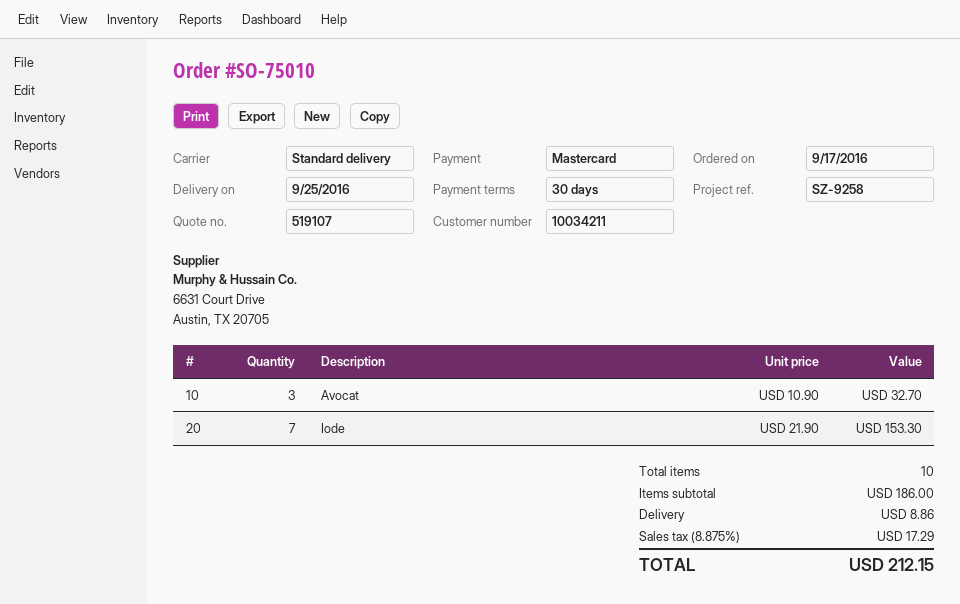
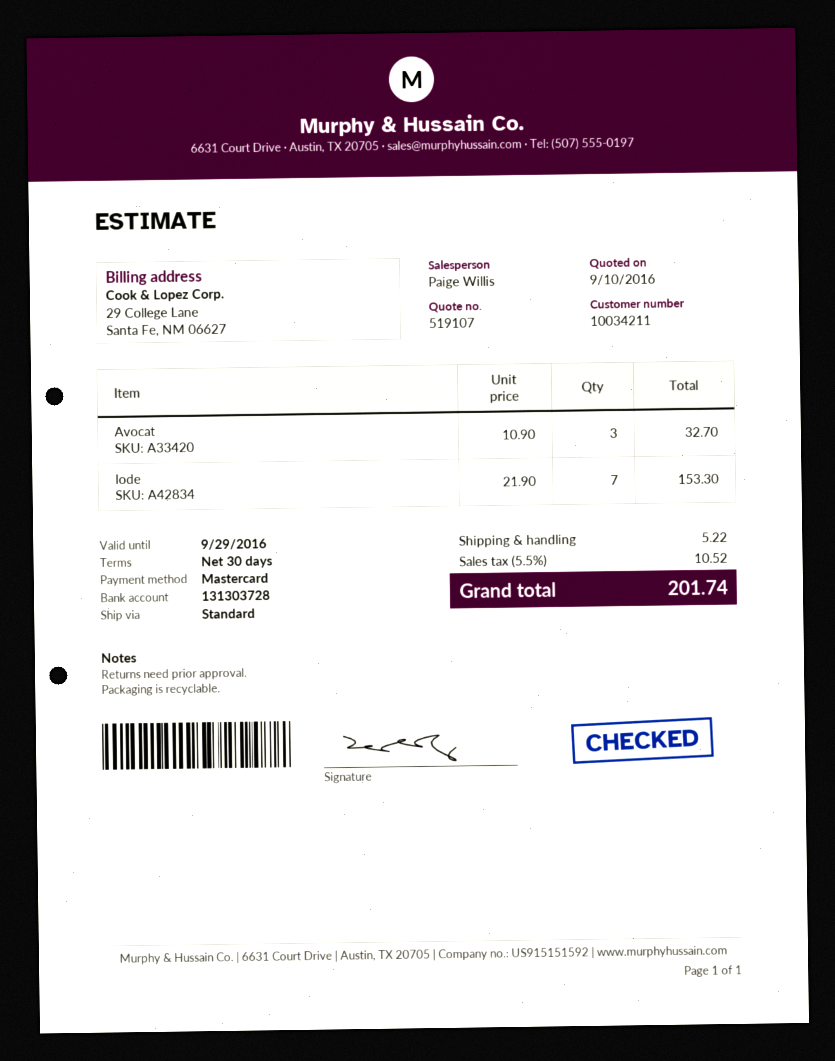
shipping: 8.86 -> 5.22
tax: 8.875% = 17.29 -> 5.5% = 10.52
total: 212.15 -> 201.74

